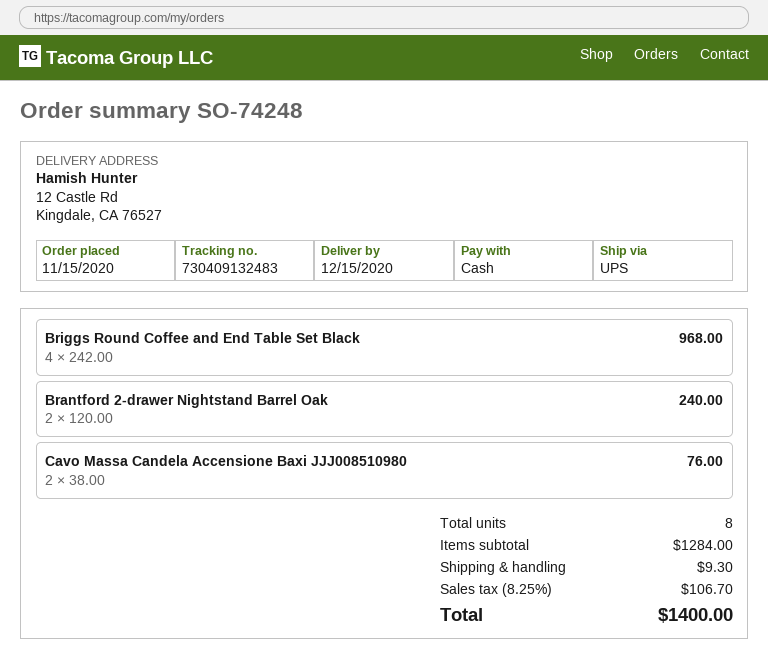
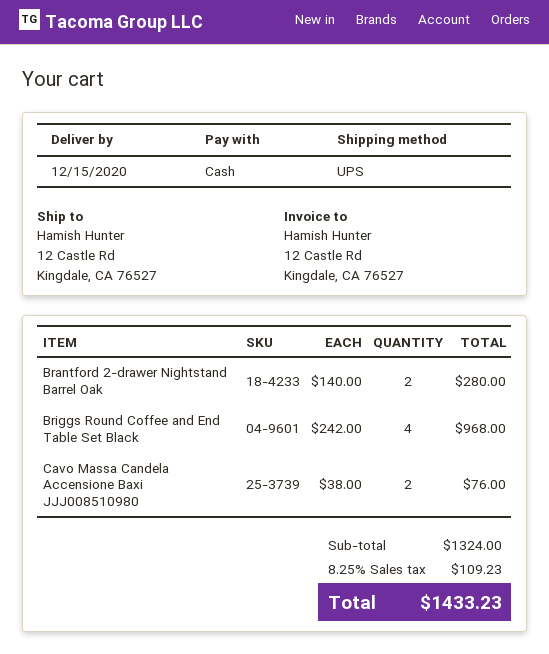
Brantford 2-drawer Nightstand Barrel Oak: 2 x 120.00 = 240.00 -> 2 x 140.00 = 280.00
subtotal: 1284.00 -> 1324.00
shipping: 9.30 -> none
tax: 8.25% = 106.70 -> 8.25% = 109.23
total: 1400.00 -> 1433.23

